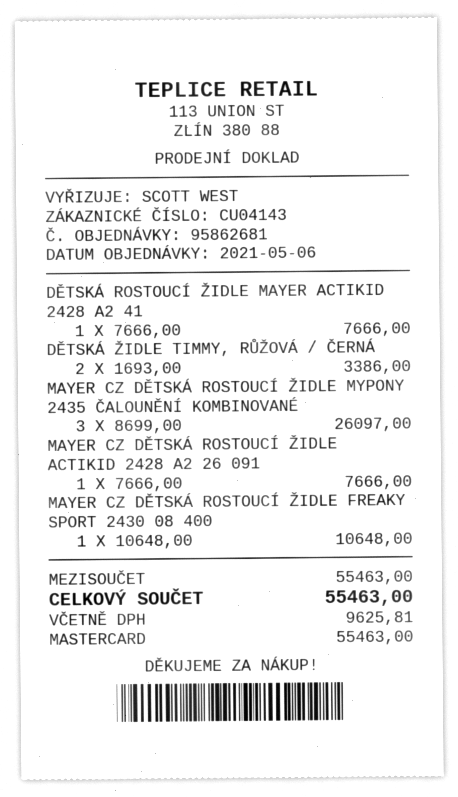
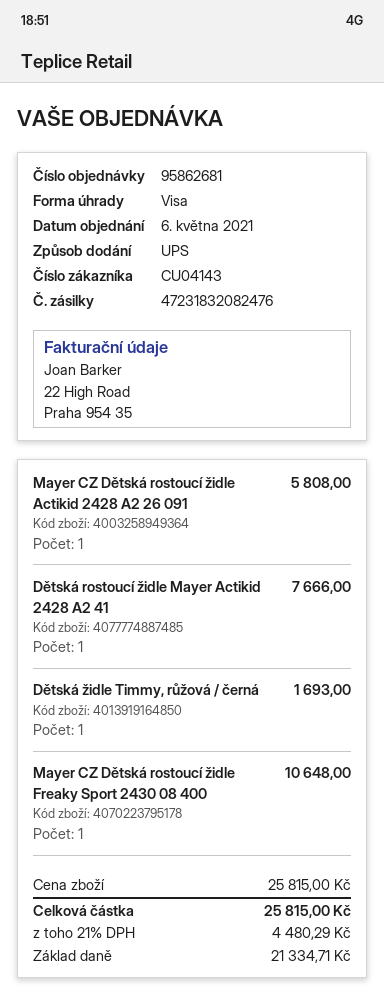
payment method: Mastercard -> Visa
DĚTSKÁ ŽIDLE TIMMY, RŮŽOVÁ / ČERNÁ: 2 for 3386.00 -> 1 for 1693.00
MAYER CZ DĚTSKÁ ROSTOUCÍ ŽIDLE MYPONY 2435 ČALOUNĚNÍ KOMBINOVANÉ: 3 for 26097.00 -> none
MAYER CZ DĚTSKÁ ROSTOUCÍ ŽIDLE ACTIKID 2428 A2 26 091: 1 for 7666.00 -> 1 for 5808.00
subtotal: 55463.00 -> 25815.00
tax: 9625.81 -> 4480.29
total: 55463.00 -> 25815.00

